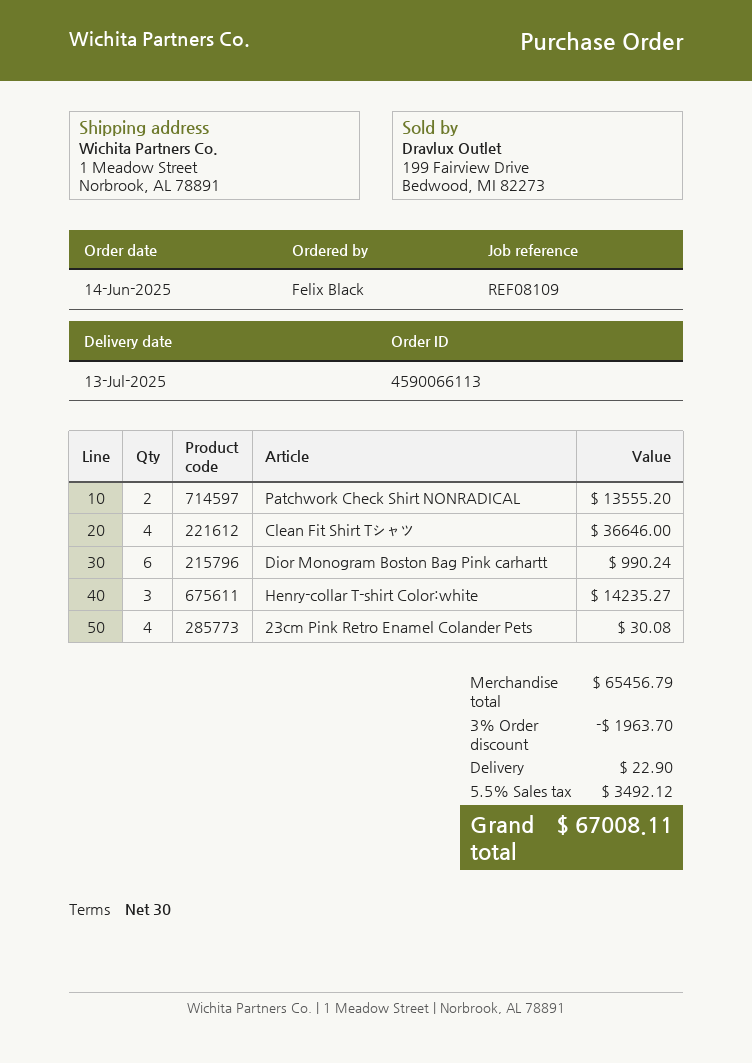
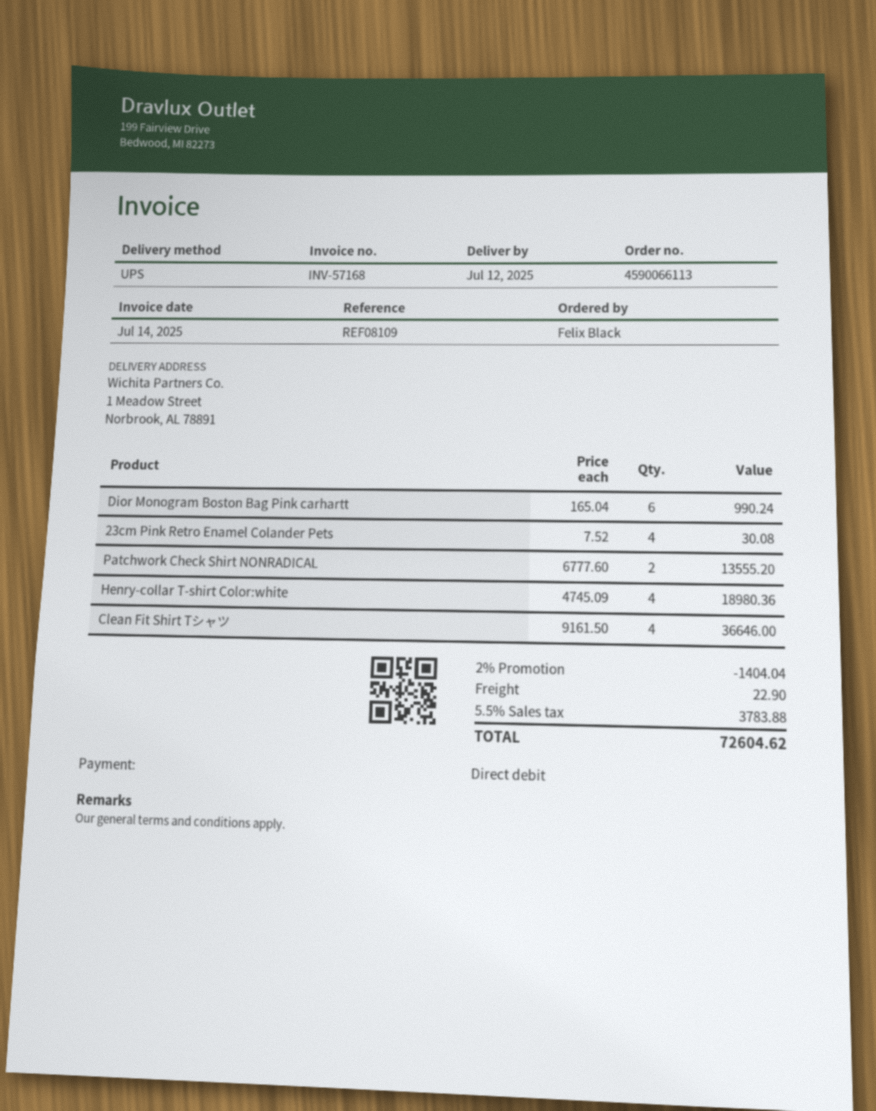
delivery date: 2025-07-13 -> 2025-07-12
Henry-collar T-shirt Color:white: 3 for 14235.27 -> 4 for 18980.36
discount: 3% = 1963.70 -> 2% = 1404.04
tax: 5.5% = 3492.12 -> 5.5% = 3783.88
total: 67008.11 -> 72604.62

